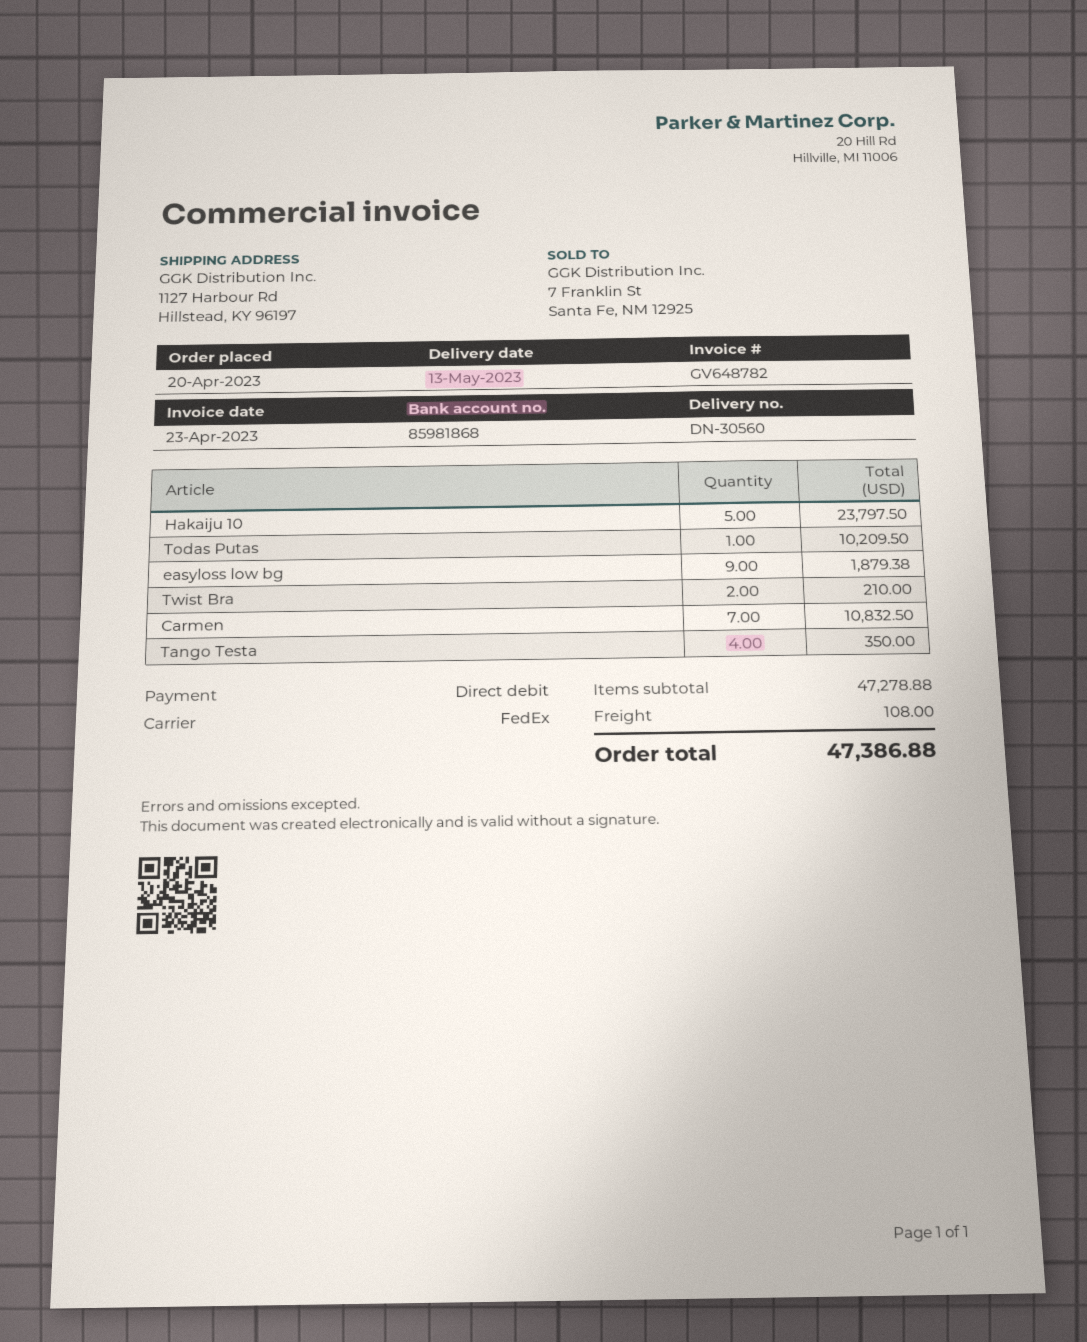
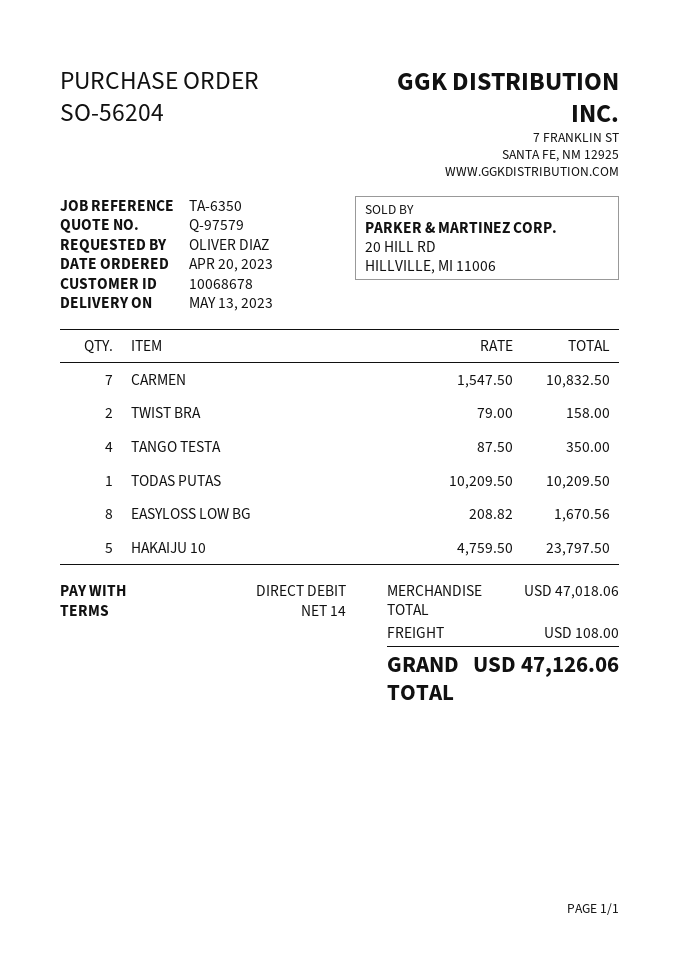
easyloss low bg: 9 for 1879.38 -> 8 for 1670.56
Twist Bra: 2 for 210.00 -> 2 for 158.00
subtotal: 47278.88 -> 47018.06
total: 47386.88 -> 47126.06

